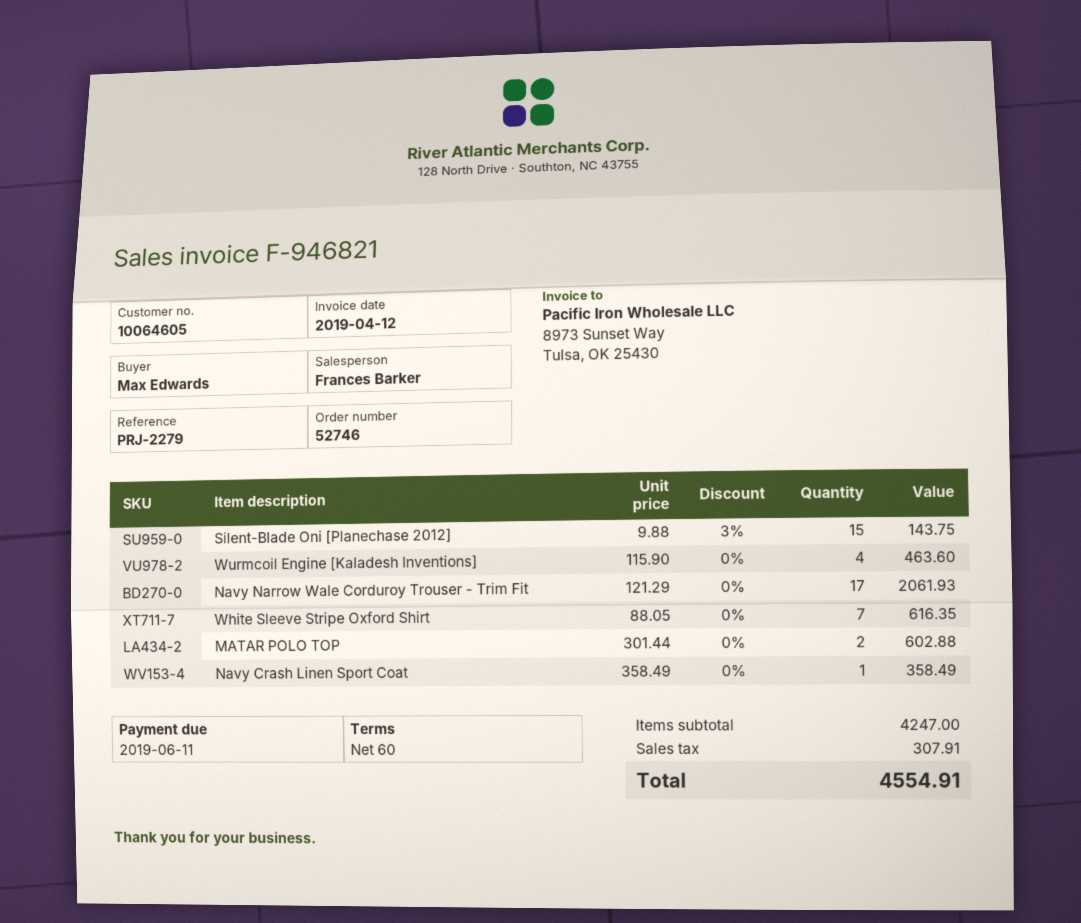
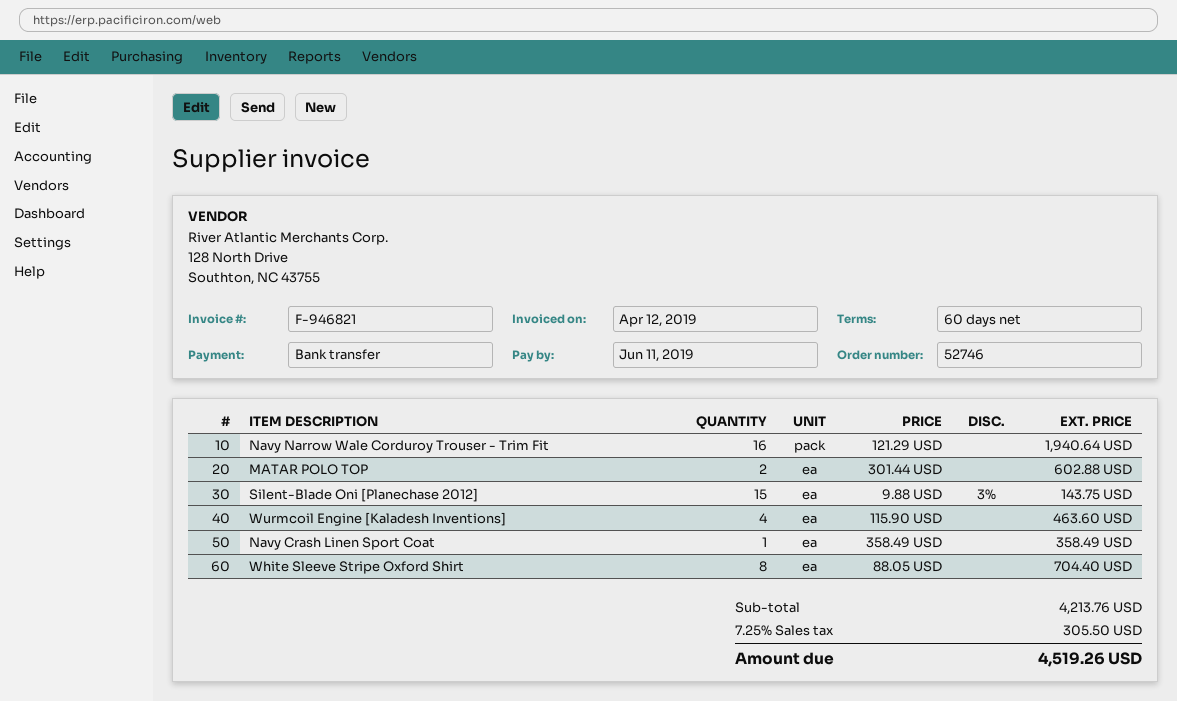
Navy Narrow Wale Corduroy Trouser - Trim Fit: 17 x 121.29 = 2061.93 -> 16 x 121.29 = 1940.64
White Sleeve Stripe Oxford Shirt: 7 x 88.05 = 616.35 -> 8 x 88.05 = 704.40
subtotal: 4247.00 -> 4213.76
tax: 307.91 -> 305.50
total: 4554.91 -> 4519.26

